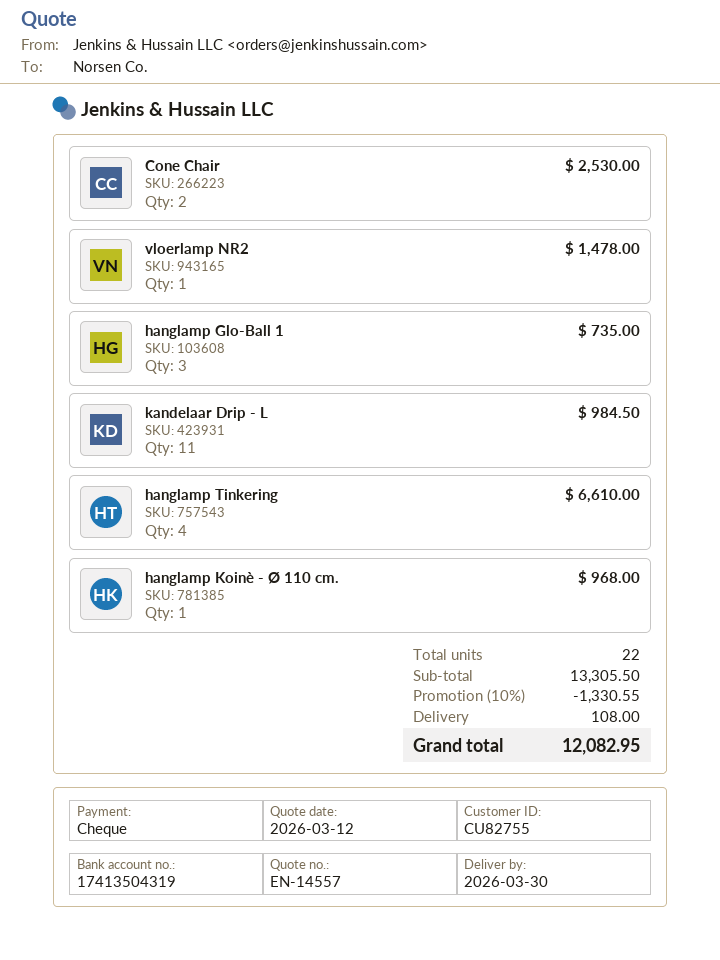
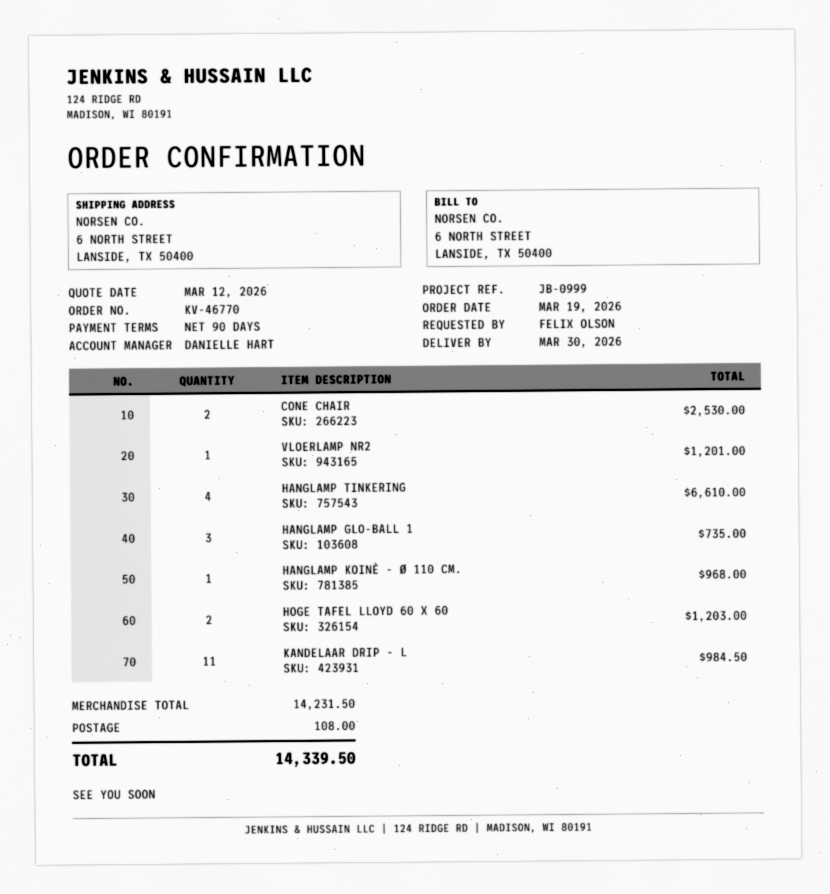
vloerlamp NR2: 1 for 1478.00 -> 1 for 1201.00
HOGE TAFEL LLOYD 60 X 60: none -> 2 for 1203.00
subtotal: 13305.50 -> 14231.50
discount: 10% = 1330.55 -> none
total: 12082.95 -> 14339.50

